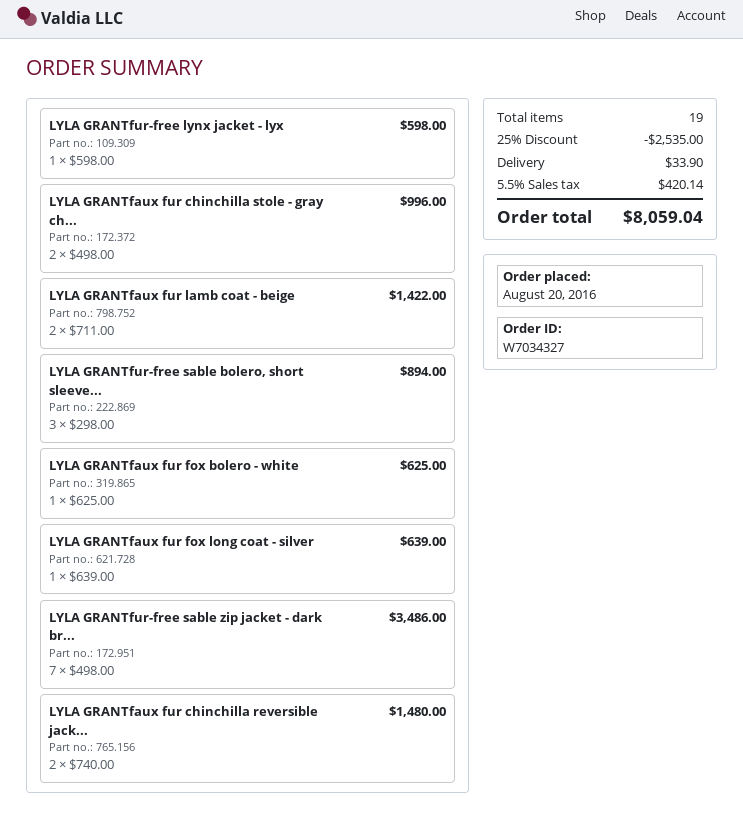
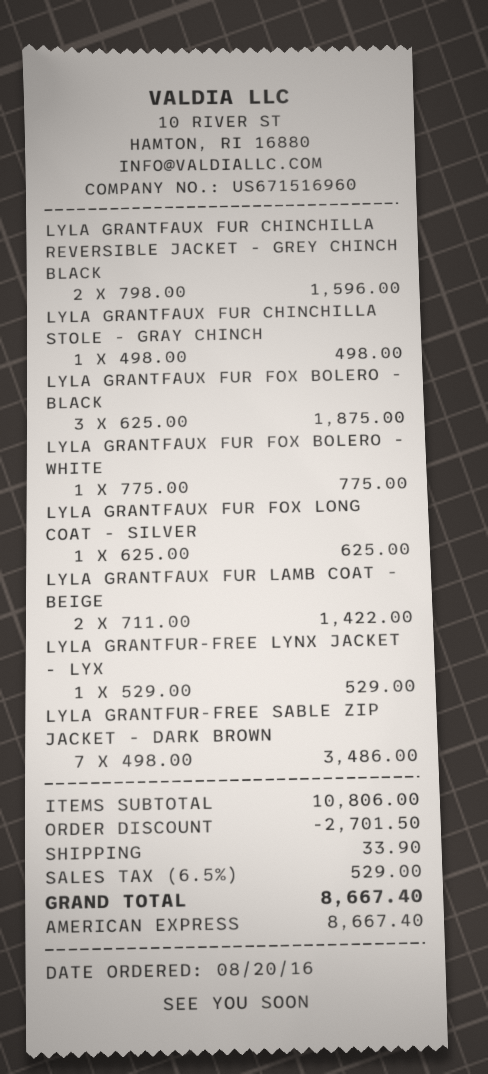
LYLA GRANTfur-free lynx jacket - lyx: 1 x 598.00 = 598.00 -> 1 x 529.00 = 529.00
LYLA GRANTfaux fur chinchilla stole - gray ch...: 2 x 498.00 = 996.00 -> 1 x 498.00 = 498.00
LYLA GRANTfur-free sable bolero, short sleeve...: 3 x 298.00 = 894.00 -> none
LYLA GRANTfaux fur fox bolero - white: 1 x 625.00 = 625.00 -> 1 x 775.00 = 775.00
LYLA GRANTfaux fur fox long coat - silver: 1 x 639.00 = 639.00 -> 1 x 625.00 = 625.00
LYLA GRANTfaux fur chinchilla reversible jack...: 2 x 740.00 = 1480.00 -> 2 x 798.00 = 1596.00
LYLA GRANTFAUX FUR FOX BOLERO - BLACK: none -> 3 x 625.00 = 1875.00
discount: 2535.00 -> 2701.50
tax: 5.5% = 420.14 -> 6.5% = 529.00
total: 8059.04 -> 8667.40

